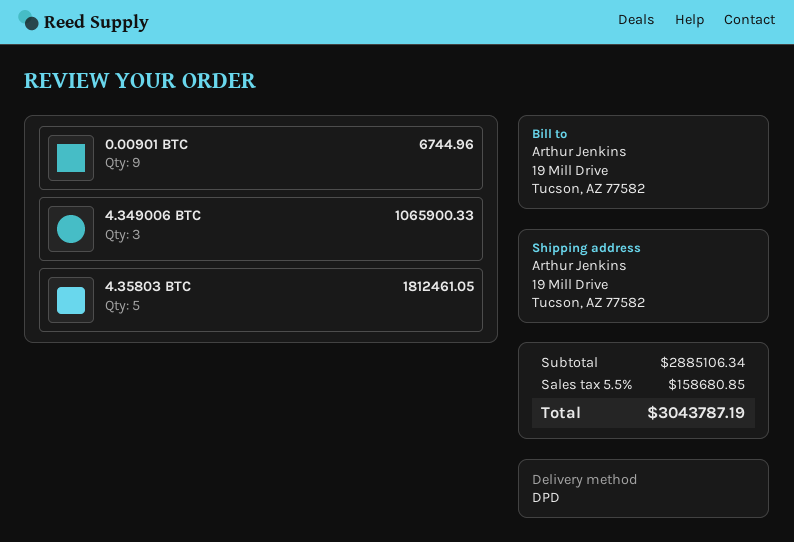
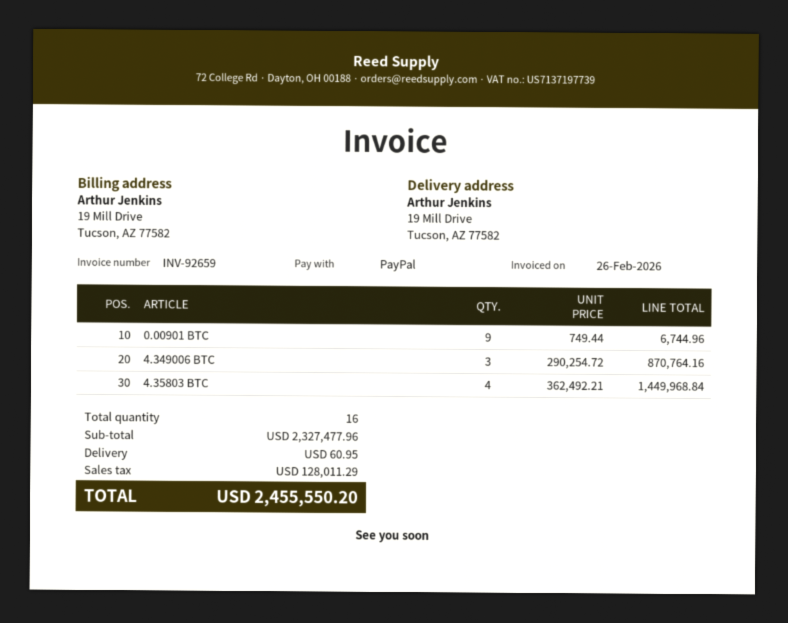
4.349006 BTC: 3 for 1065900.33 -> 3 for 870764.16
4.35803 BTC: 5 for 1812461.05 -> 4 for 1449968.84
subtotal: 2885106.34 -> 2327477.96
shipping: none -> 60.95
tax: 158680.85 -> 128011.29
total: 3043787.19 -> 2455550.20

